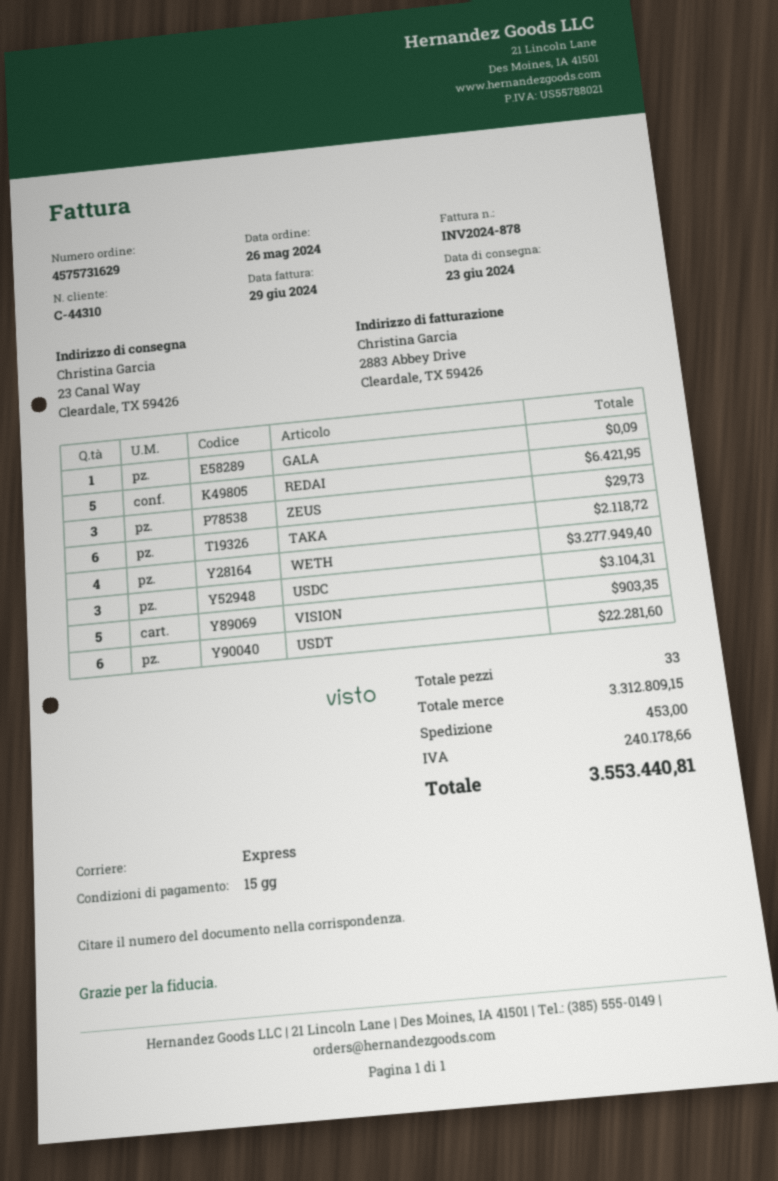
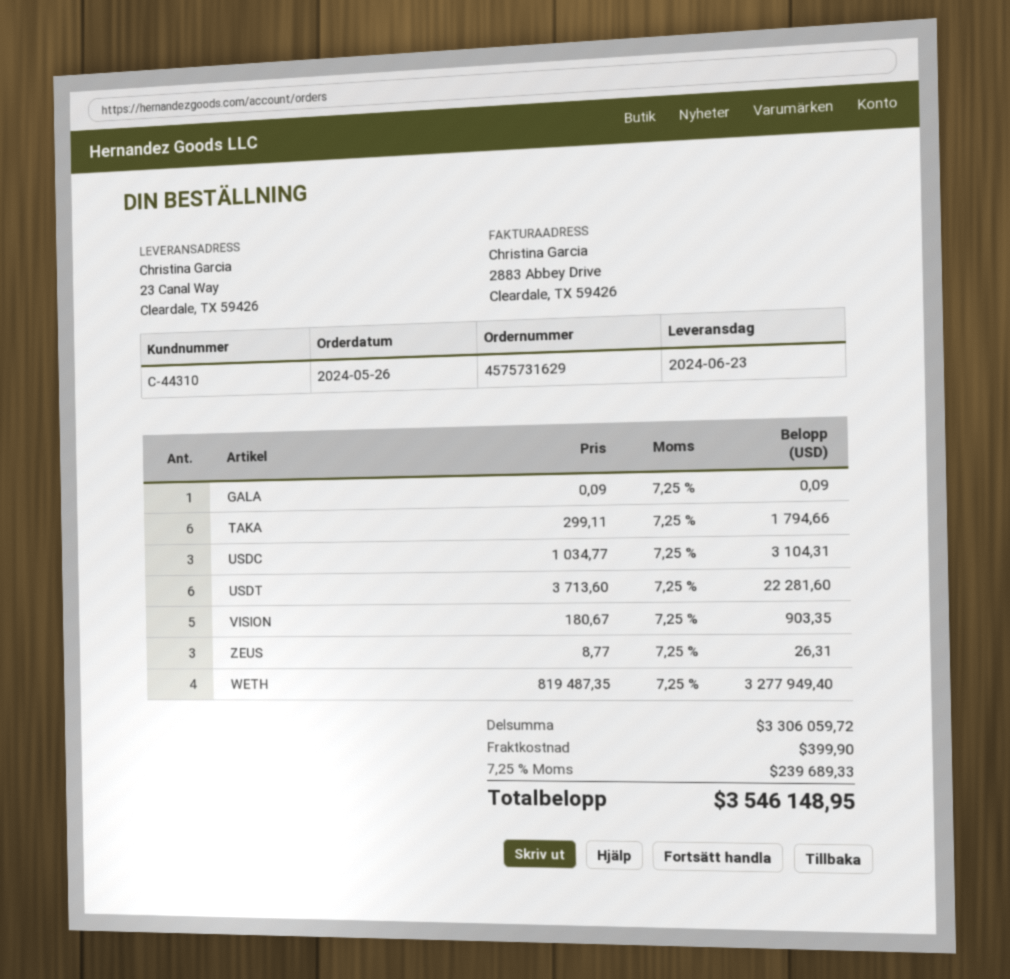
REDAI: 5 for 6421.95 -> none
ZEUS: 3 for 29.73 -> 3 for 26.31
TAKA: 6 for 2118.72 -> 6 for 1794.66
subtotal: 3312809.15 -> 3306059.72
shipping: 453.00 -> 399.90
tax: 240178.66 -> 239689.33
total: 3553440.81 -> 3546148.95

